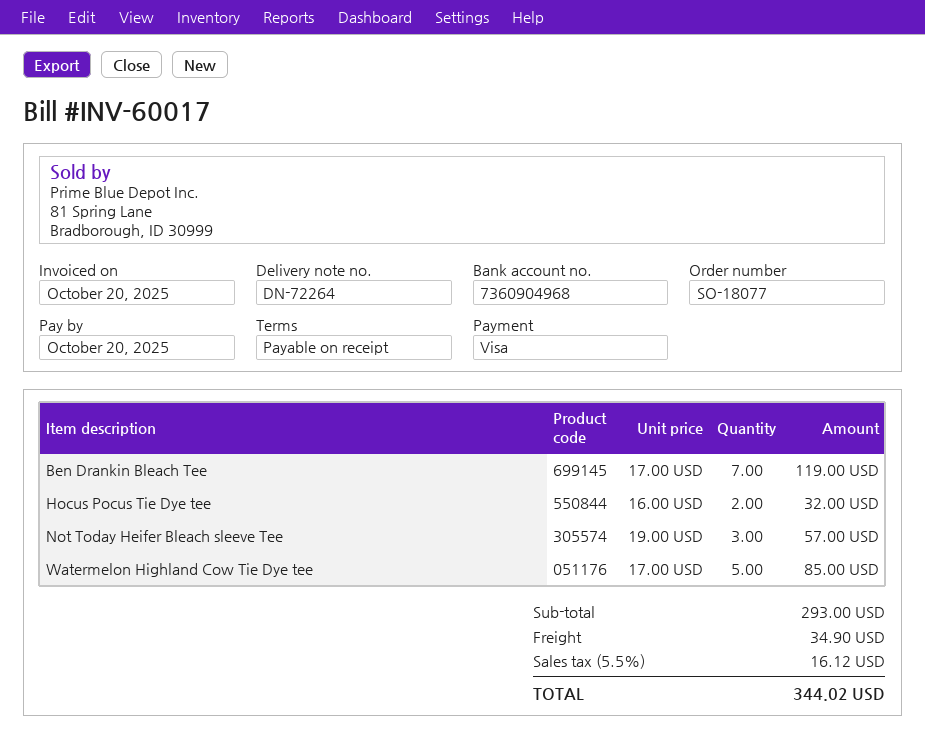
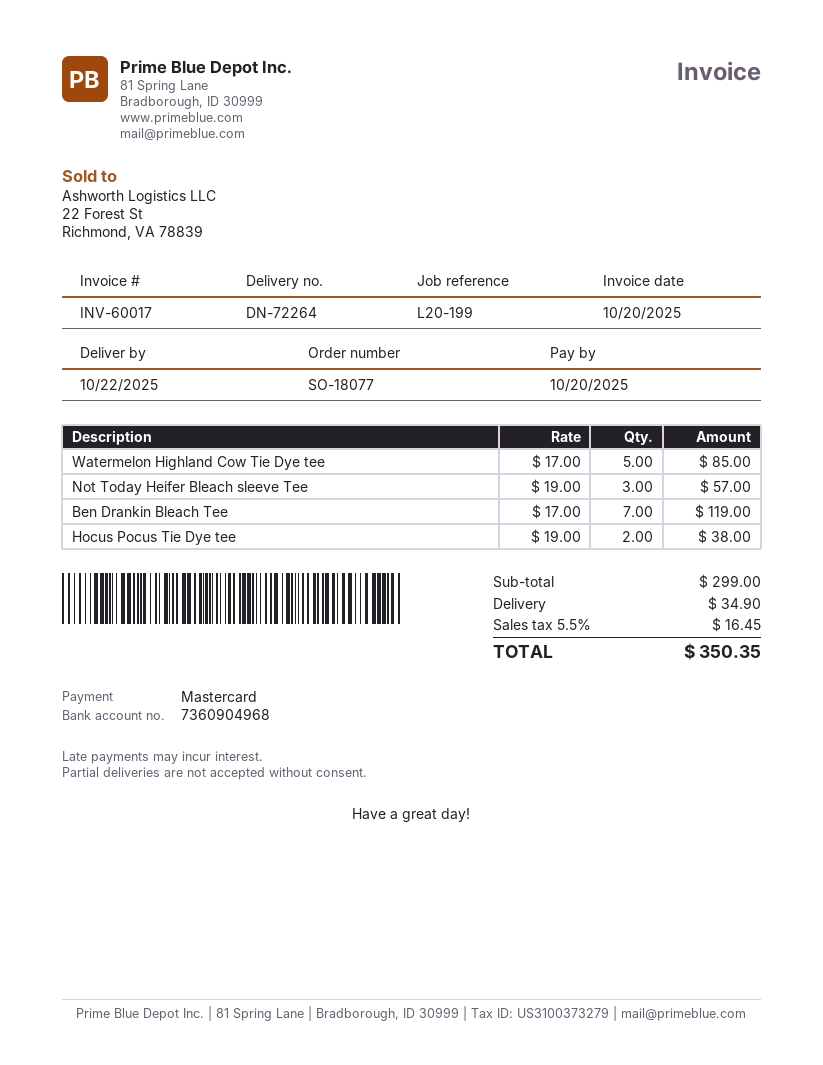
payment method: Visa -> Mastercard
Hocus Pocus Tie Dye tee: 2 x 16.00 = 32.00 -> 2 x 19.00 = 38.00
subtotal: 293.00 -> 299.00
tax: 5.5% = 16.12 -> 5.5% = 16.45
total: 344.02 -> 350.35

